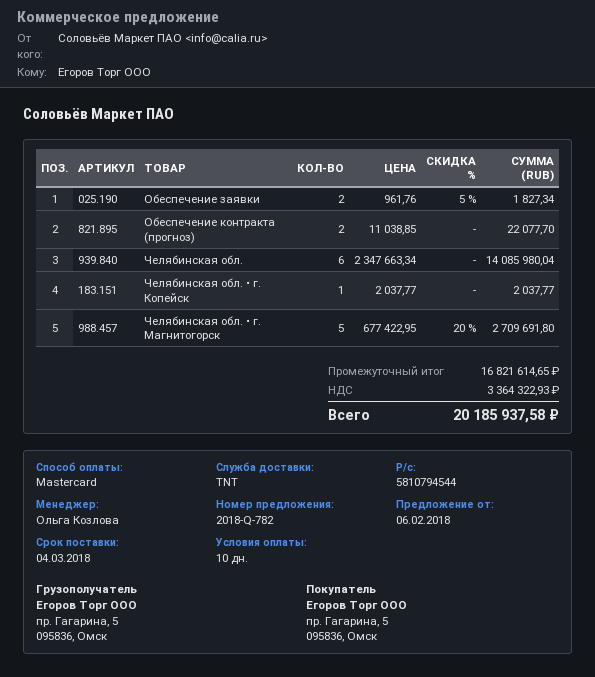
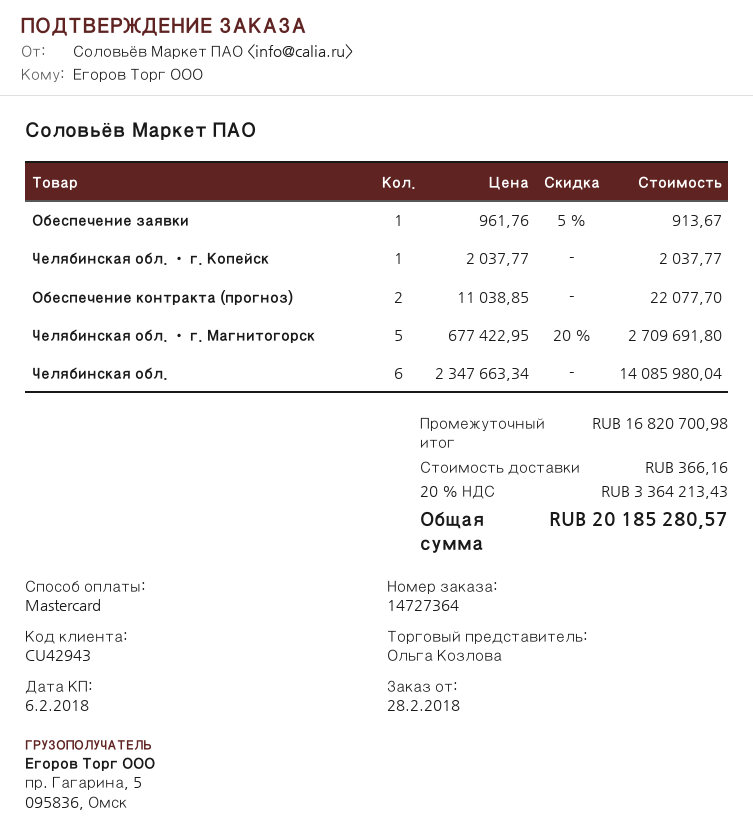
Обеспечение заявки: 2 x 961.76 - 5% = 1827.34 -> 1 x 961.76 - 5% = 913.67
subtotal: 16821614.65 -> 16820700.98
shipping: none -> 366.16
tax: 3364322.93 -> 3364213.43
total: 20185937.58 -> 20185280.57

